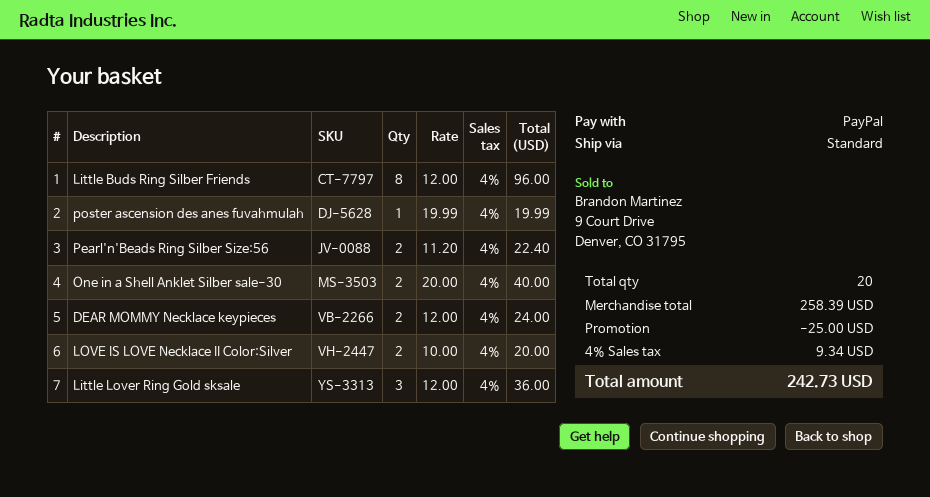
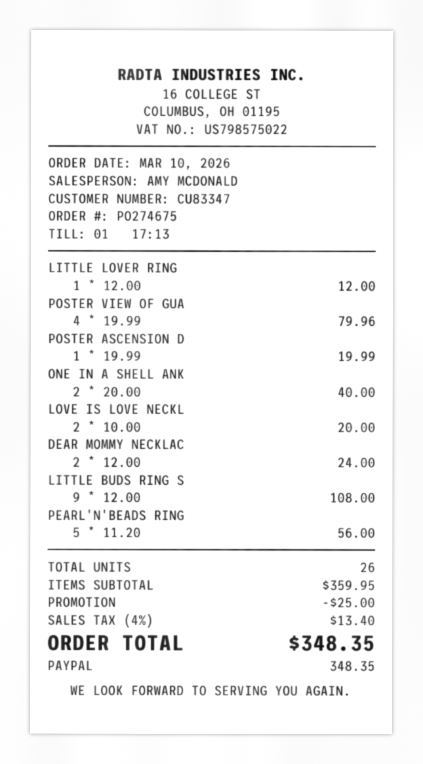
Little Buds Ring Silber Friends: 8 x 12.00 = 96.00 -> 9 x 12.00 = 108.00
Pearl'n'Beads Ring Silber Size:56: 2 x 11.20 = 22.40 -> 5 x 11.20 = 56.00
Little Lover Ring Gold sksale: 3 x 12.00 = 36.00 -> 1 x 12.00 = 12.00
POSTER VIEW OF GUA: none -> 4 x 19.99 = 79.96
total quantity: 20 -> 26
subtotal: 258.39 -> 359.95
tax: 4% = 9.34 -> 4% = 13.40
total: 242.73 -> 348.35

